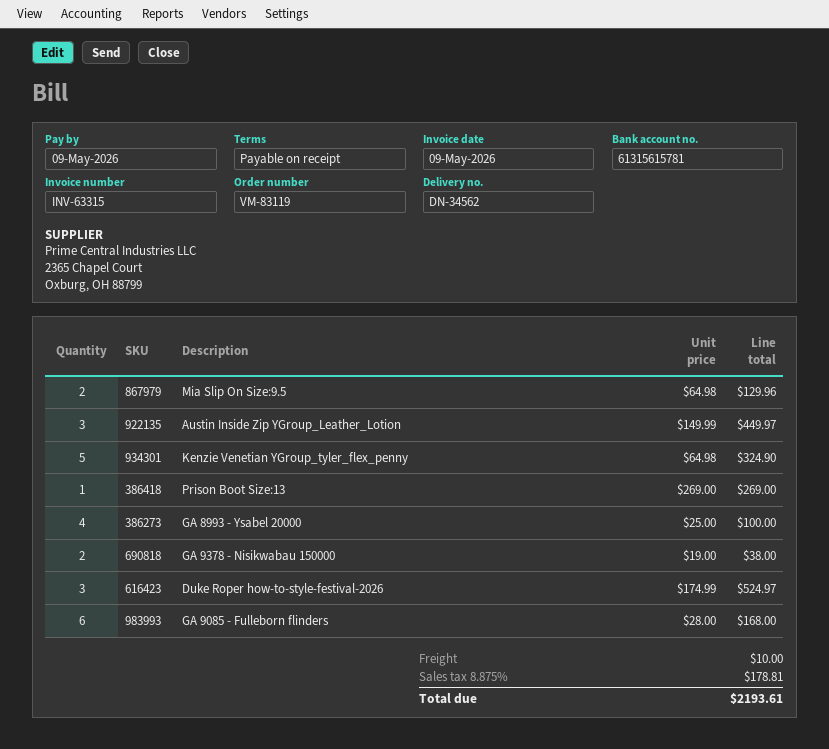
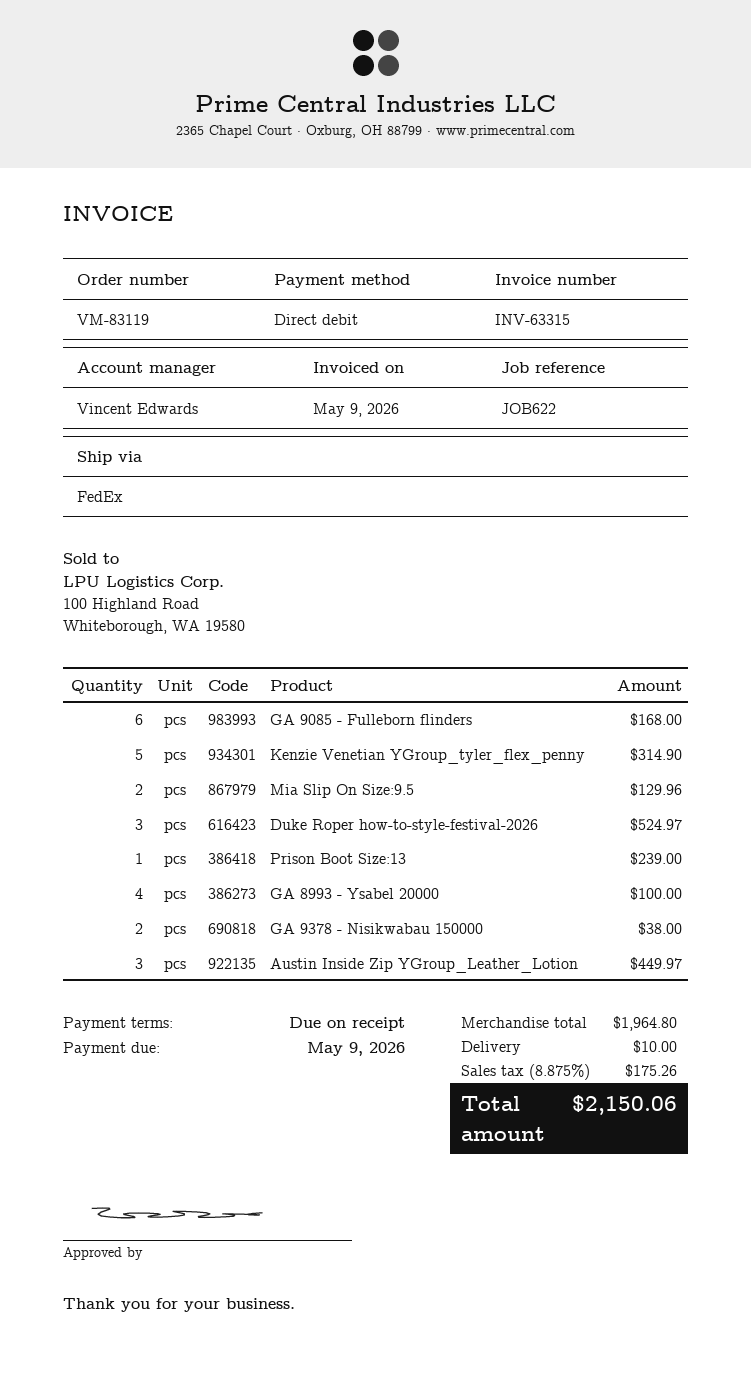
Kenzie Venetian YGroup_tyler_flex_penny: 5 for 324.90 -> 5 for 314.90
Prison Boot Size:13: 1 for 269.00 -> 1 for 239.00
tax: 8.875% = 178.81 -> 8.875% = 175.26
total: 2193.61 -> 2150.06

